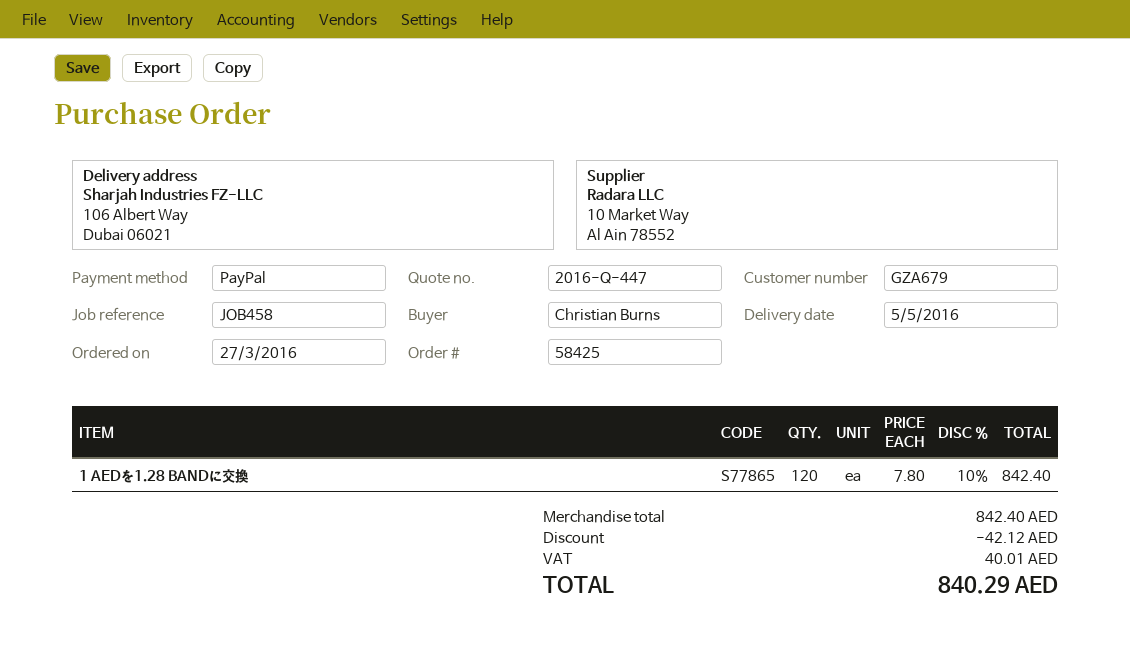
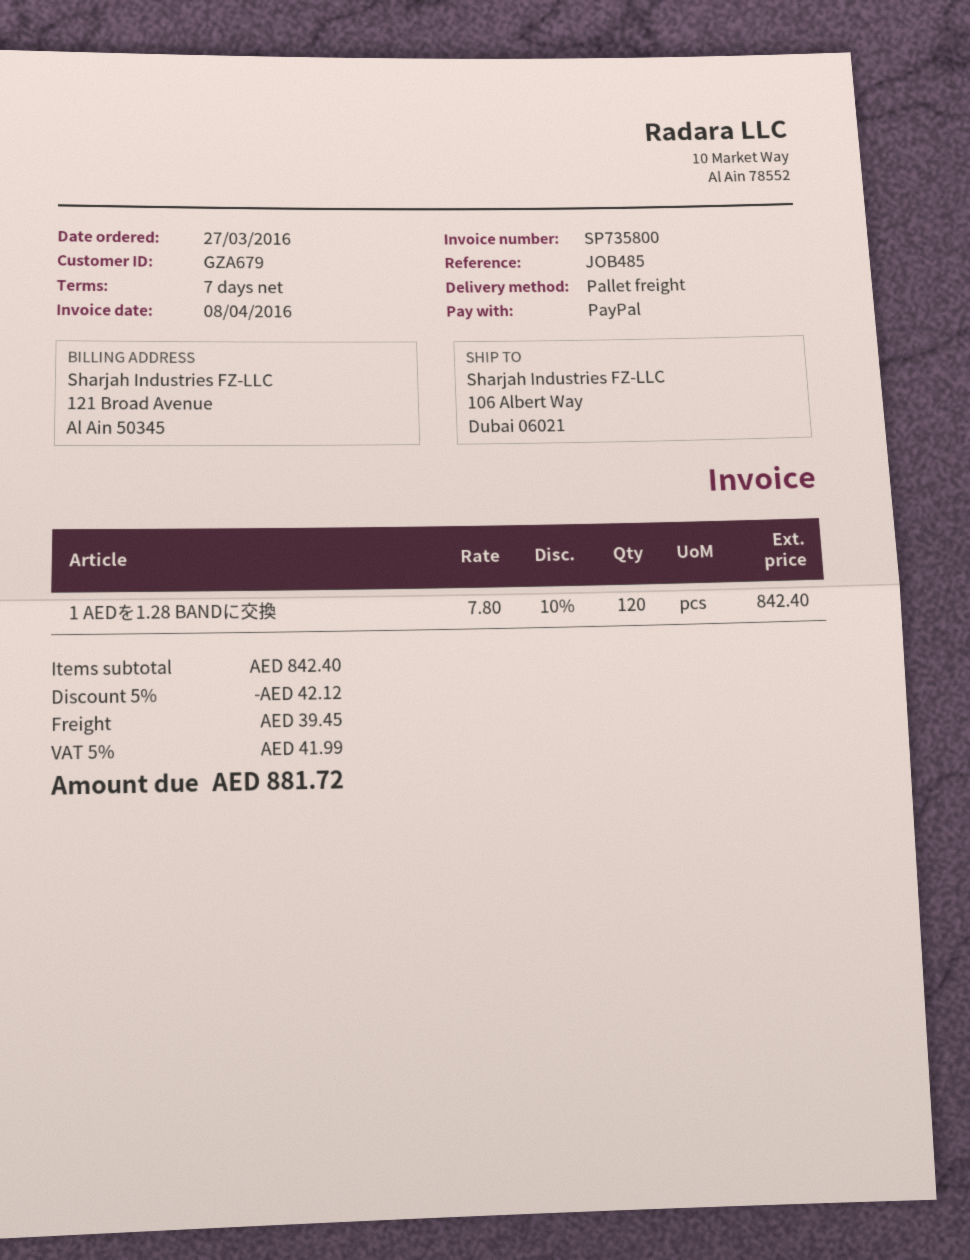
reference: JOB458 -> JOB485
shipping: none -> 39.45
tax: 40.01 -> 41.99
total: 840.29 -> 881.72

